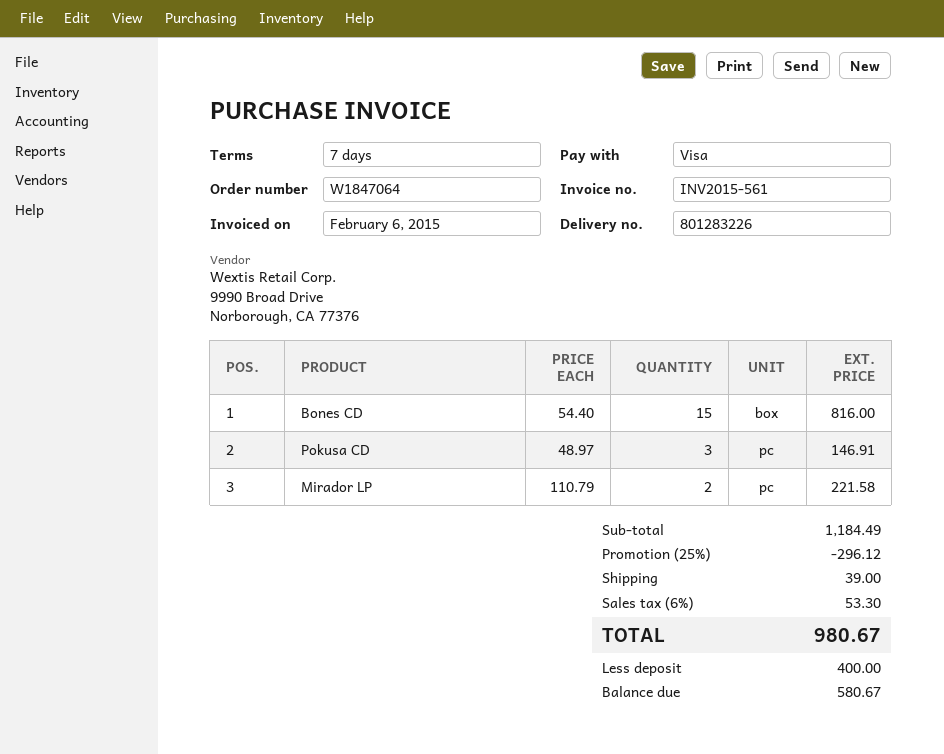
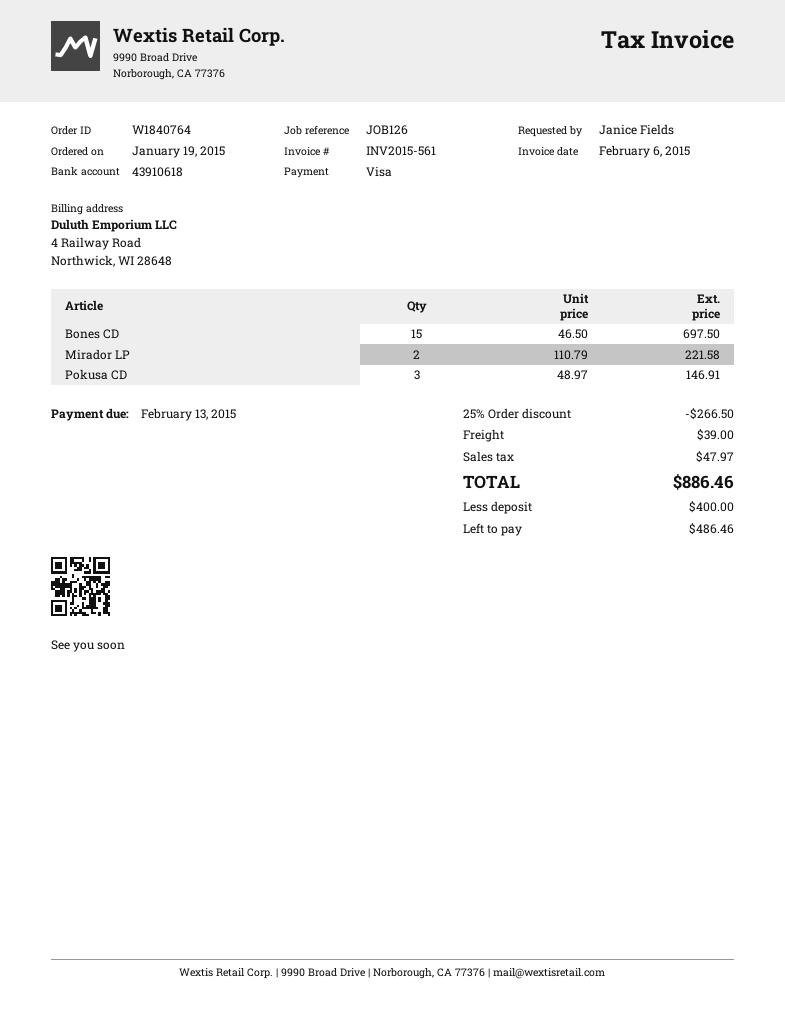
order number: W1847064 -> W1840764
Bones CD: 15 x 54.40 = 816.00 -> 15 x 46.50 = 697.50
discount: 25% = 296.12 -> 25% = 266.50
tax: 53.30 -> 47.97
total: 980.67 -> 886.46
balance: 580.67 -> 486.46

